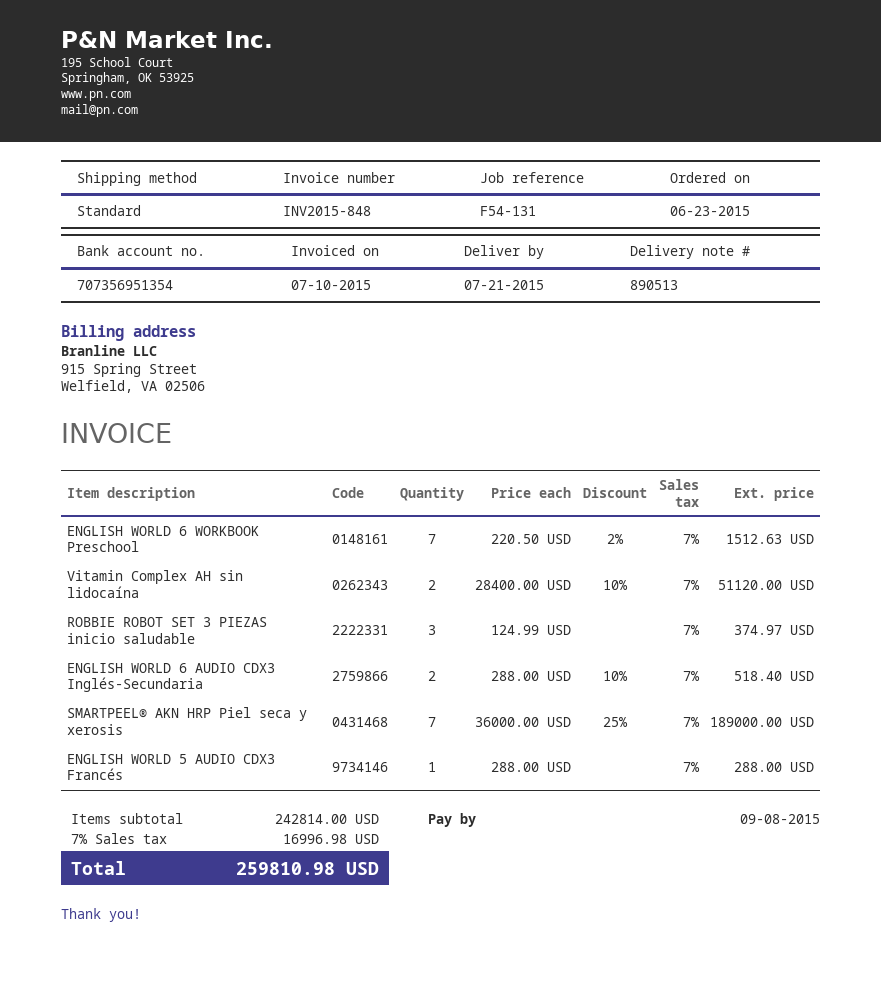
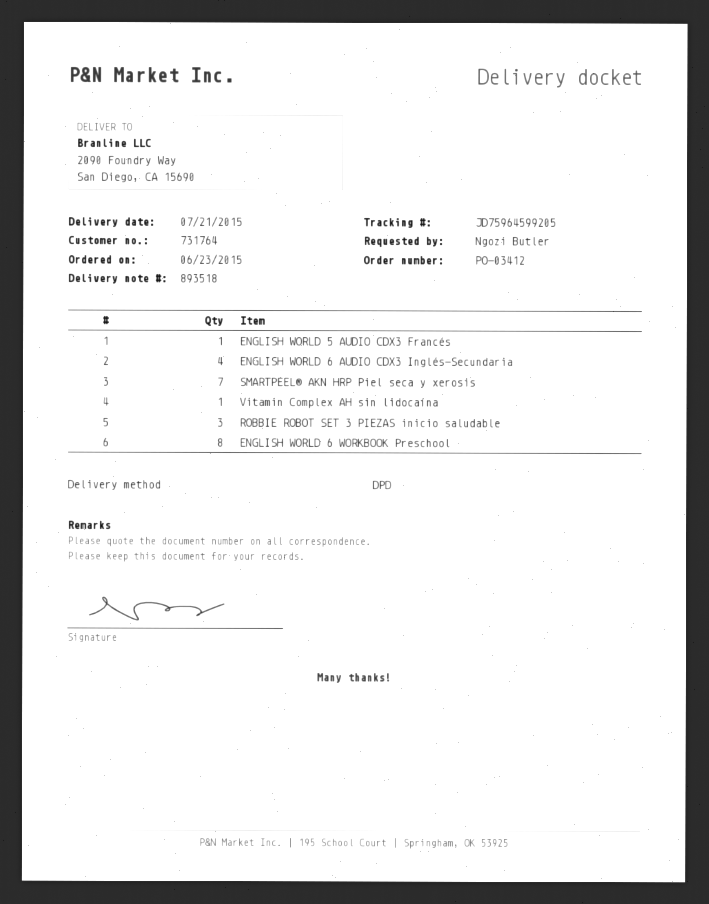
delivery note number: 890513 -> 893518
shipping method: standard -> DPD
ENGLISH WORLD 6 WORKBOOK Preschool: 7 -> 8
Vitamin Complex AH sin lidocaína: 2 -> 1
ENGLISH WORLD 6 AUDIO CDX3 Inglés-Secundaria: 2 -> 4

